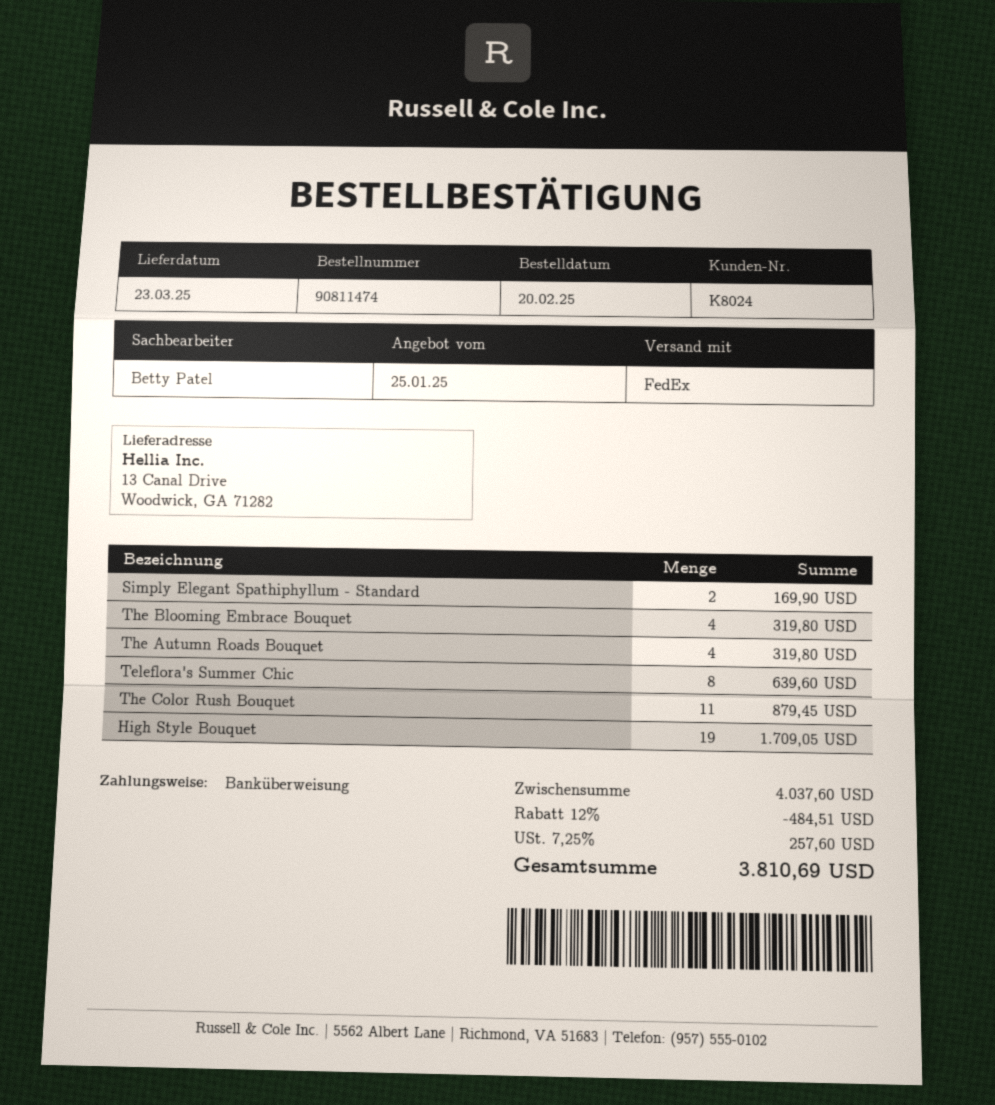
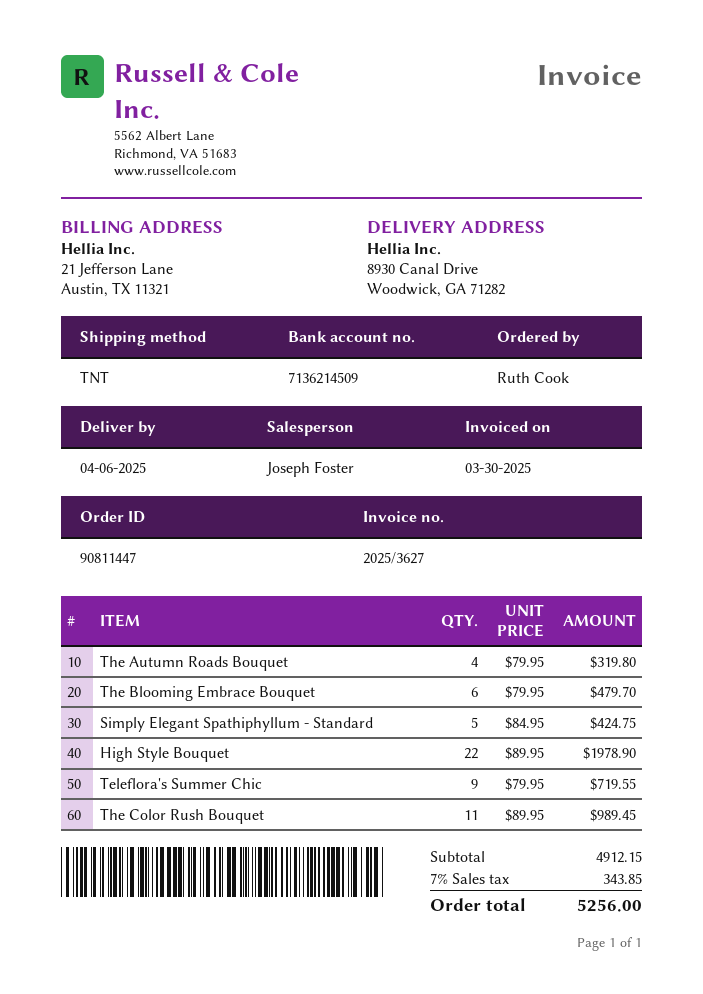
order number: 90811474 -> 90811447
delivery date: 2025-03-23 -> 2025-04-06
sales rep: Betty Patel -> Joseph Foster
shipping method: FedEx -> TNT
ship to: 13 Canal Drive, Woodwick, GA 71282 -> 8930 Canal Drive, Woodwick, GA 71282
Simply Elegant Spathiphyllum - Standard: 2 for 169.90 -> 5 for 424.75
The Blooming Embrace Bouquet: 4 for 319.80 -> 6 for 479.70
Teleflora's Summer Chic: 8 for 639.60 -> 9 for 719.55
The Color Rush Bouquet: 11 for 879.45 -> 11 for 989.45
High Style Bouquet: 19 for 1709.05 -> 22 for 1978.90
subtotal: 4037.60 -> 4912.15
discount: 12% = 484.51 -> none
tax: 7.25% = 257.60 -> 7% = 343.85
total: 3810.69 -> 5256.00

